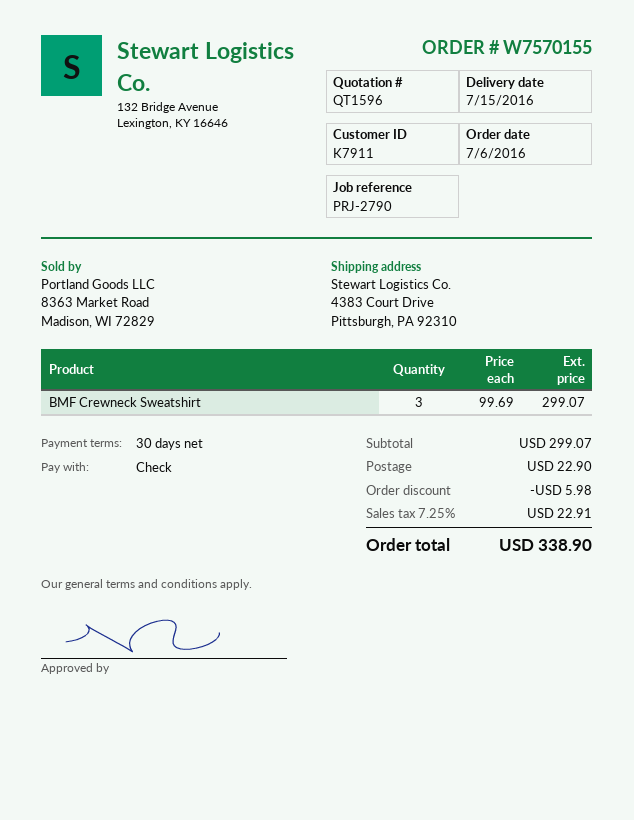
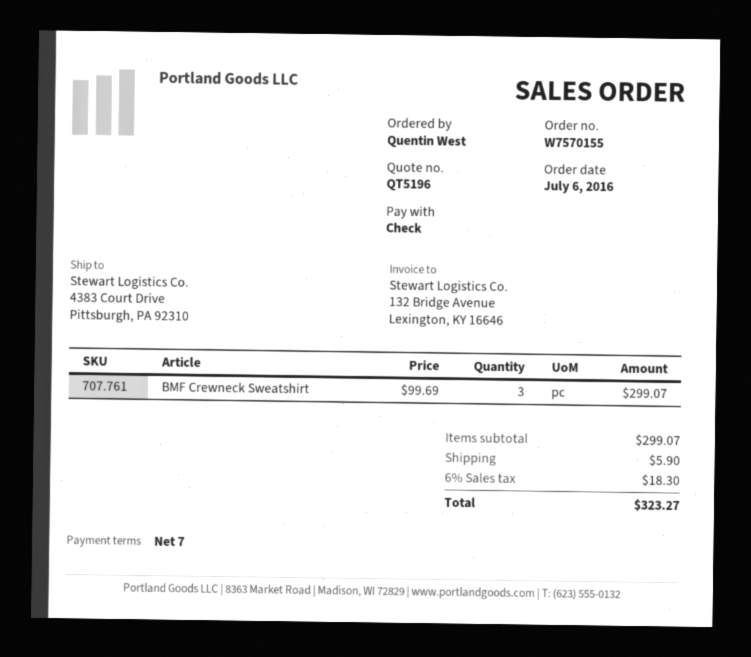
quote number: QT1596 -> QT5196
payment terms: 30 days -> 7 days
discount: 5.98 -> none
shipping: 22.90 -> 5.90
tax: 7.25% = 22.91 -> 6% = 18.30
total: 338.90 -> 323.27

